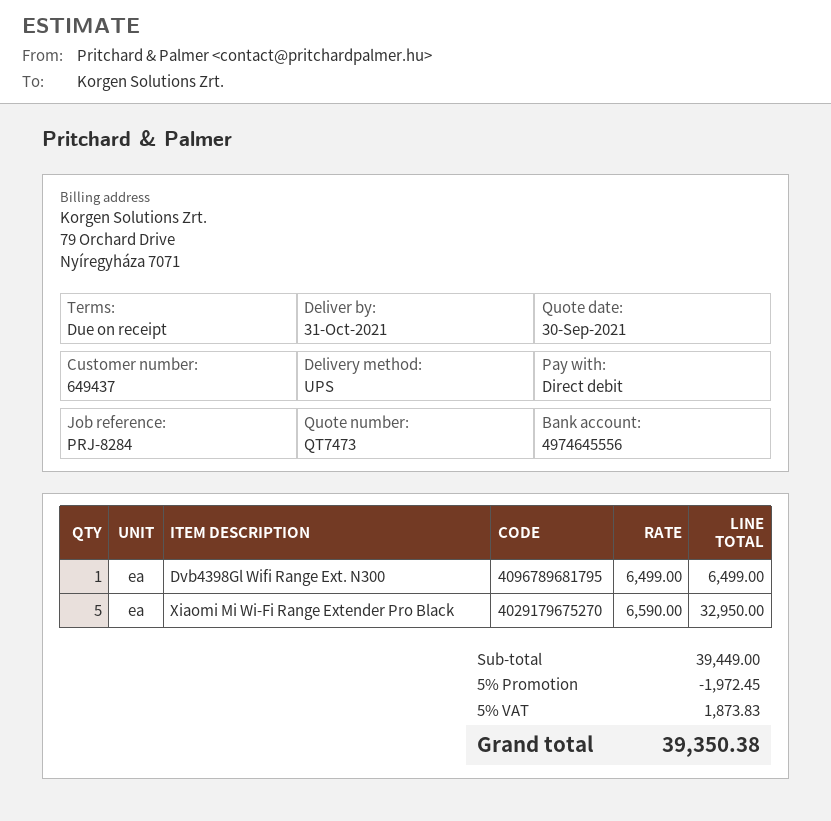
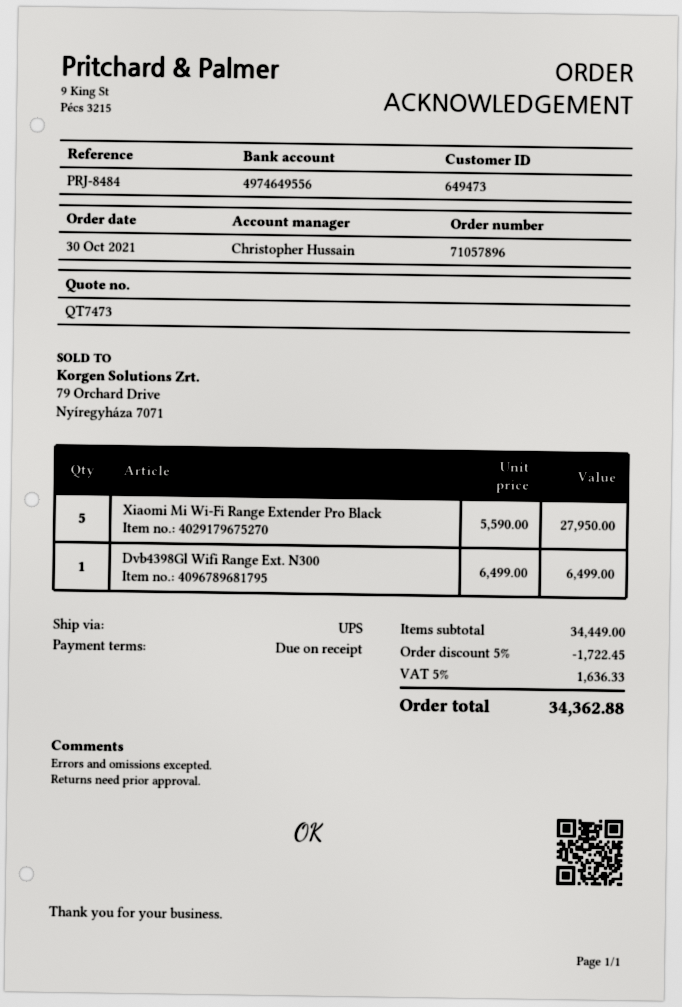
customer number: 649437 -> 649473
reference: PRJ-8284 -> PRJ-8484
bank account: 4974645556 -> 4974649556
Xiaomi Mi Wi-Fi Range Extender Pro Black: 5 x 6590.00 = 32950.00 -> 5 x 5590.00 = 27950.00
subtotal: 39449.00 -> 34449.00
discount: 5% = 1972.45 -> 5% = 1722.45
tax: 5% = 1873.83 -> 5% = 1636.33
total: 39350.38 -> 34362.88

